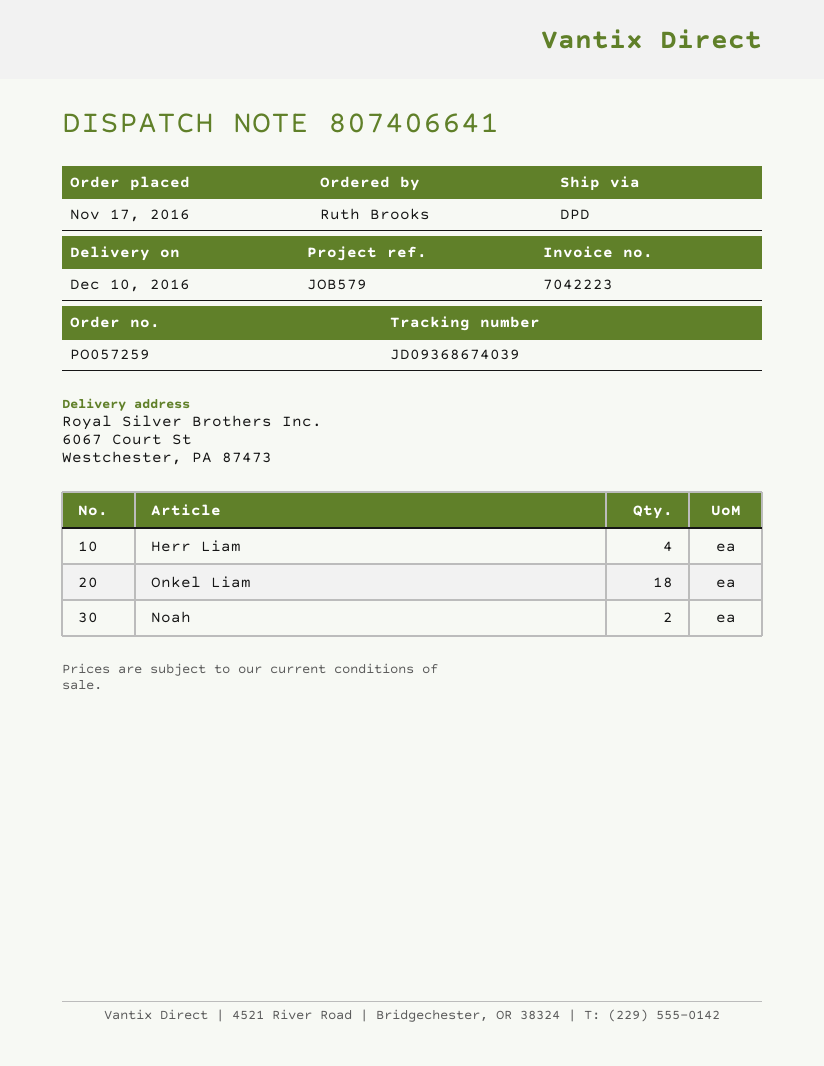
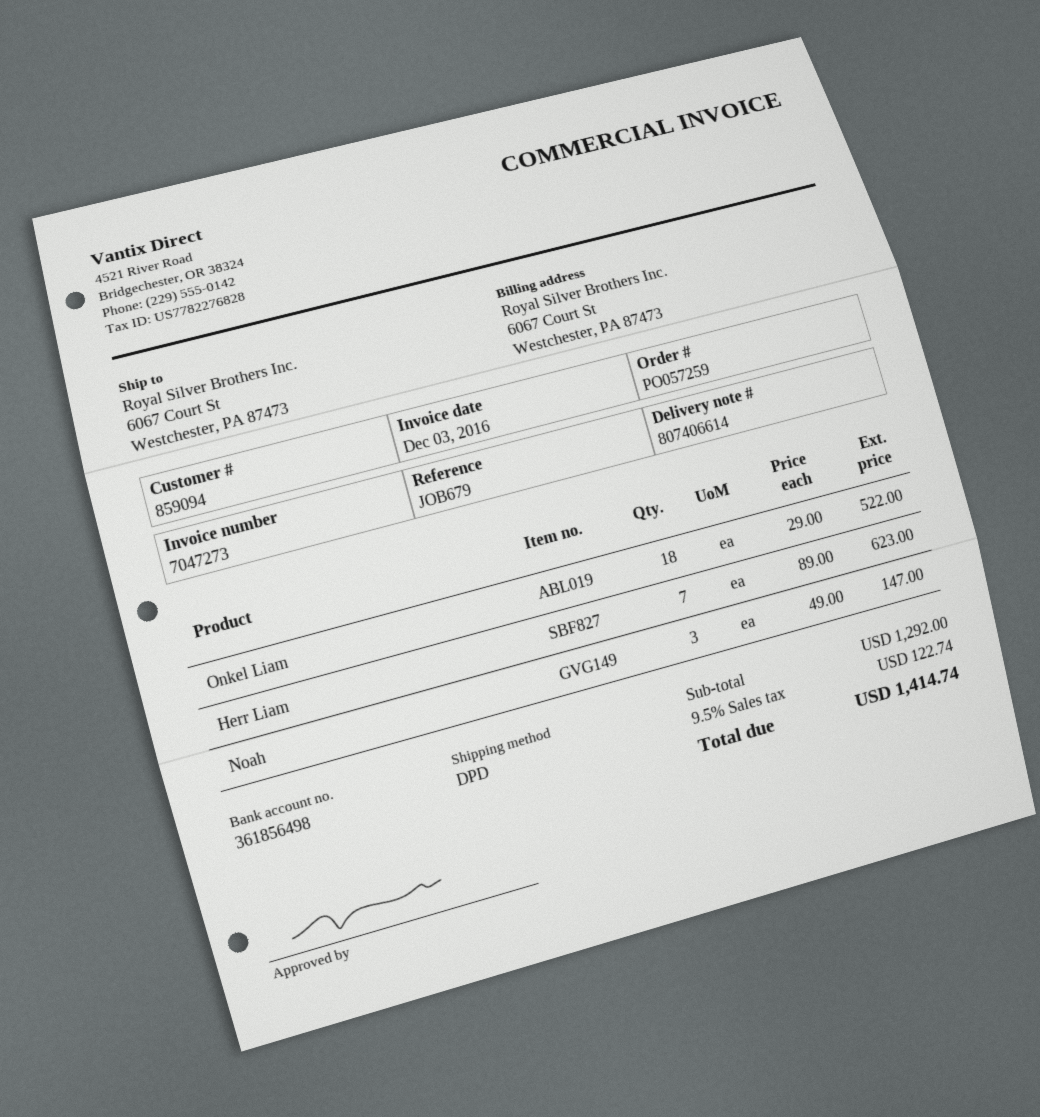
delivery note number: 807406641 -> 807406614
invoice number: 7042223 -> 7047273
reference: JOB579 -> JOB679
Herr Liam: 4 -> 7
Noah: 2 -> 3

